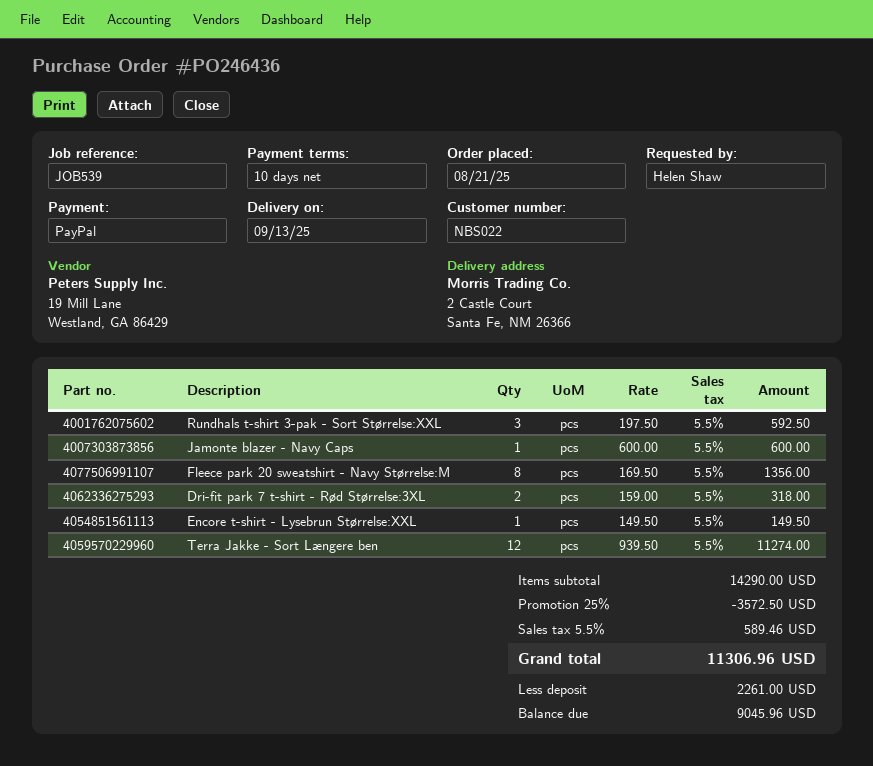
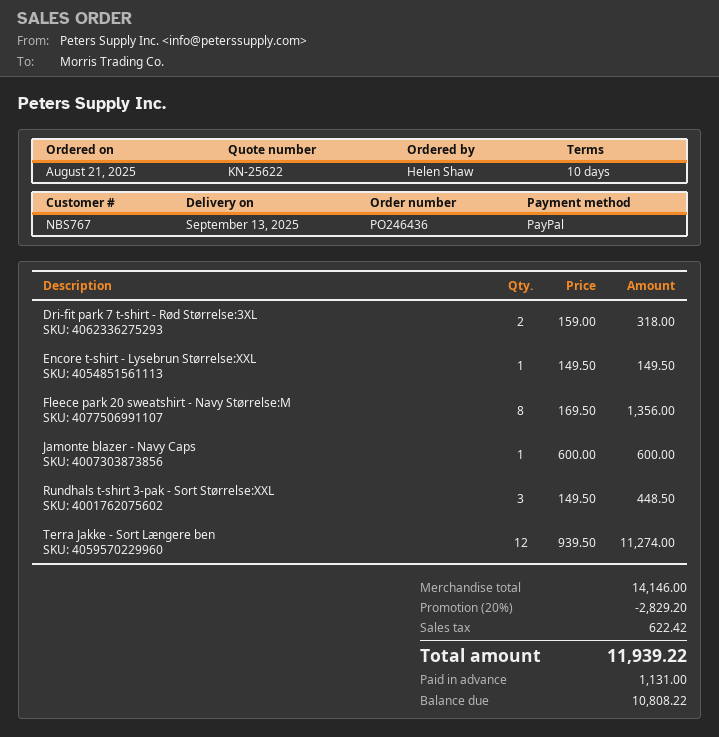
customer number: NBS022 -> NBS767
Rundhals t-shirt 3-pak - Sort Størrelse:XXL: 3 x 197.50 = 592.50 -> 3 x 149.50 = 448.50
subtotal: 14290.00 -> 14146.00
discount: 25% = 3572.50 -> 20% = 2829.20
tax: 589.46 -> 622.42
total: 11306.96 -> 11939.22
deposit: 2261.00 -> 1131.00
balance: 9045.96 -> 10808.22

